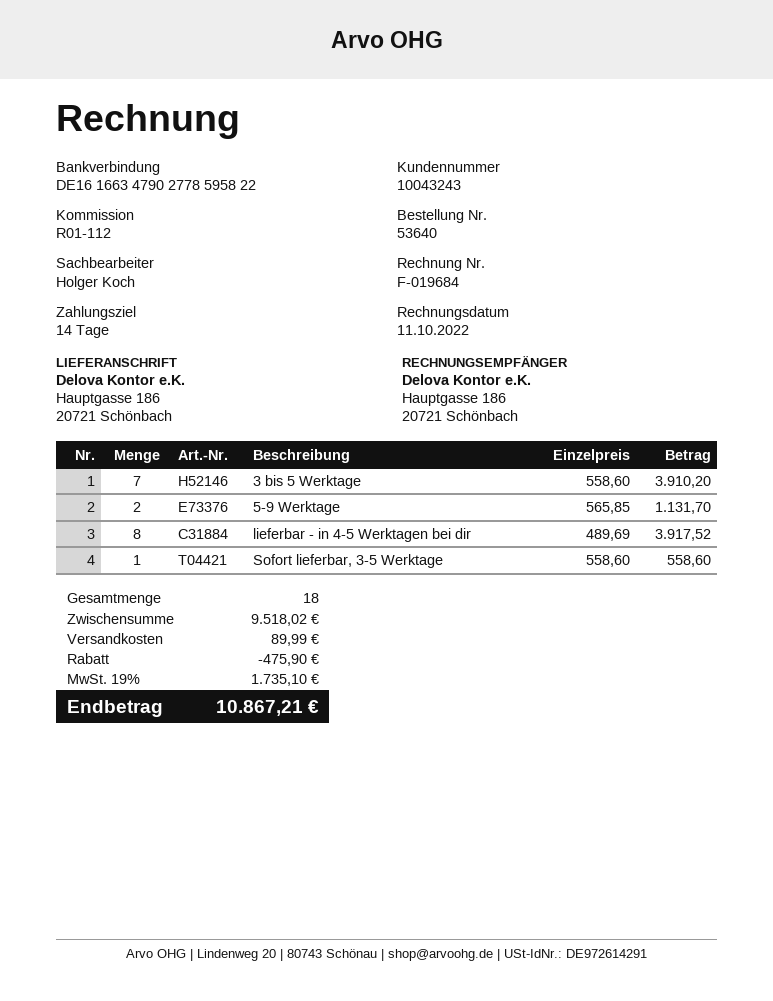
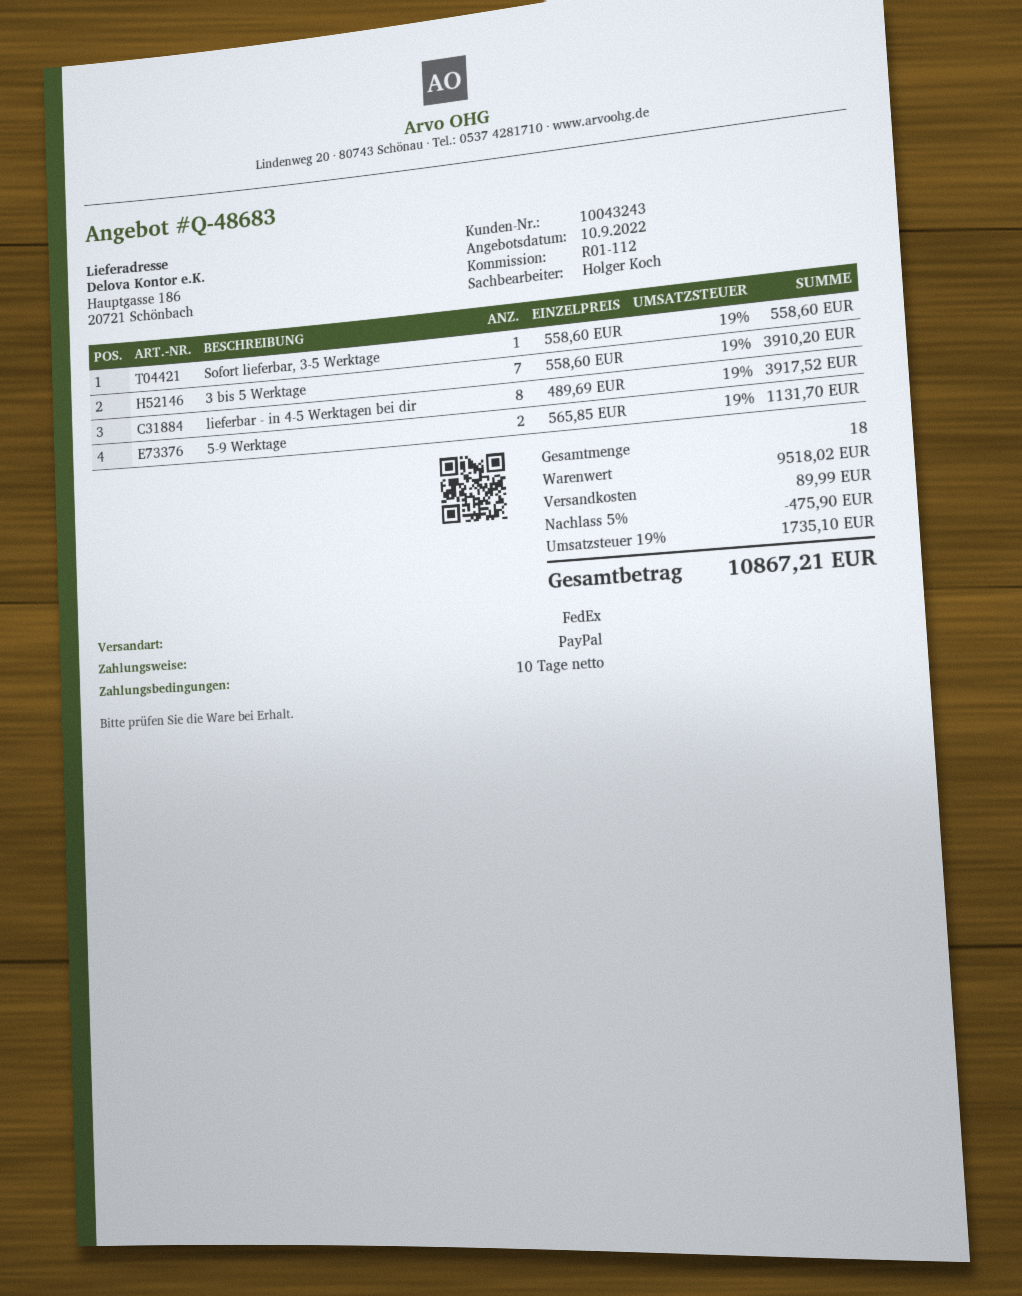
payment terms: 14 days -> 10 days

